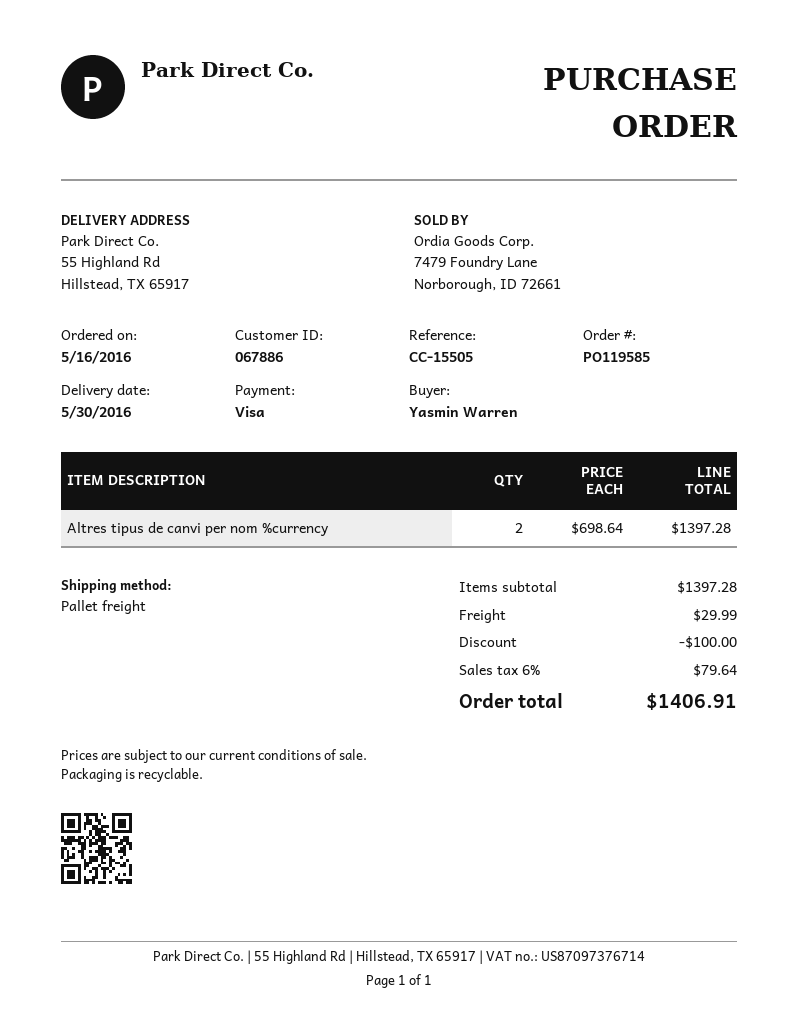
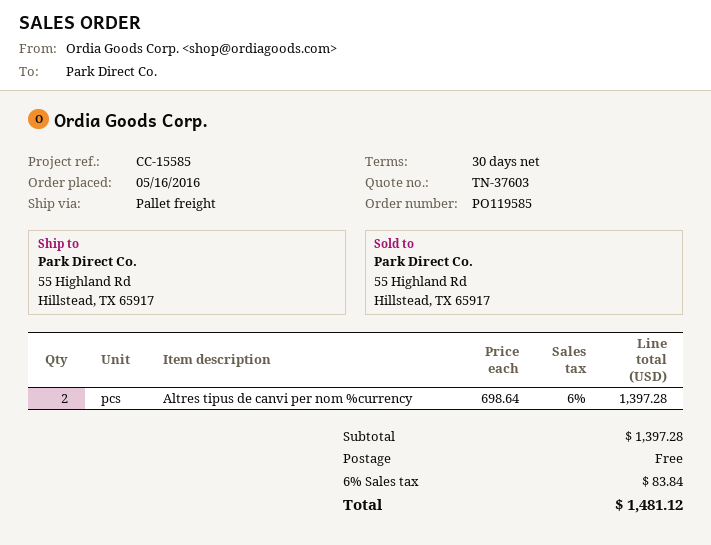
reference: CC-15505 -> CC-15585
discount: 100.00 -> none
shipping: 29.99 -> 0.00
tax: 6% = 79.64 -> 6% = 83.84
total: 1406.91 -> 1481.12

